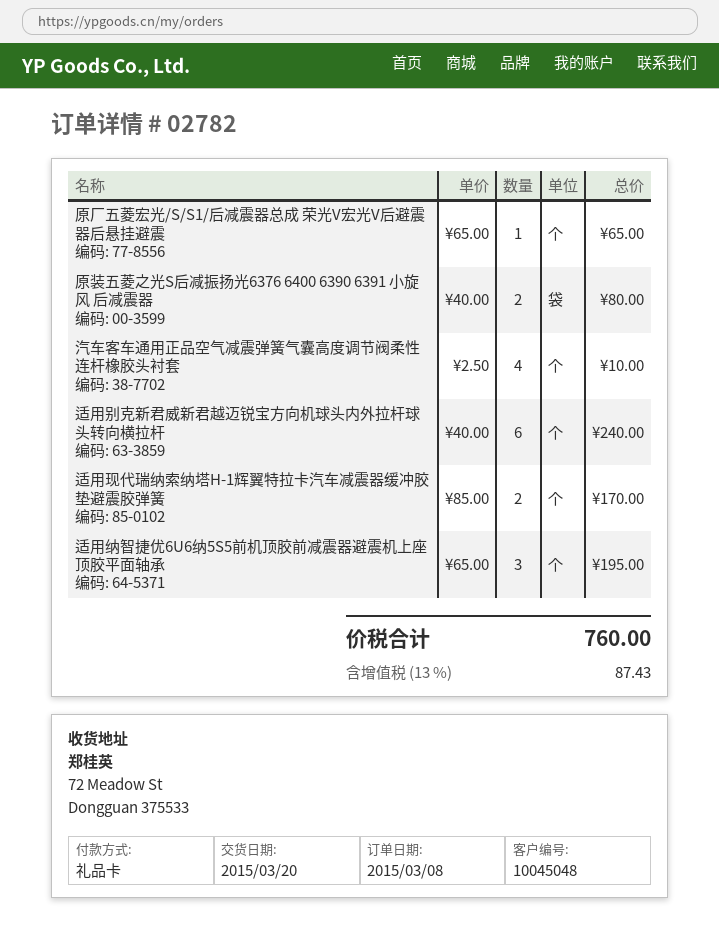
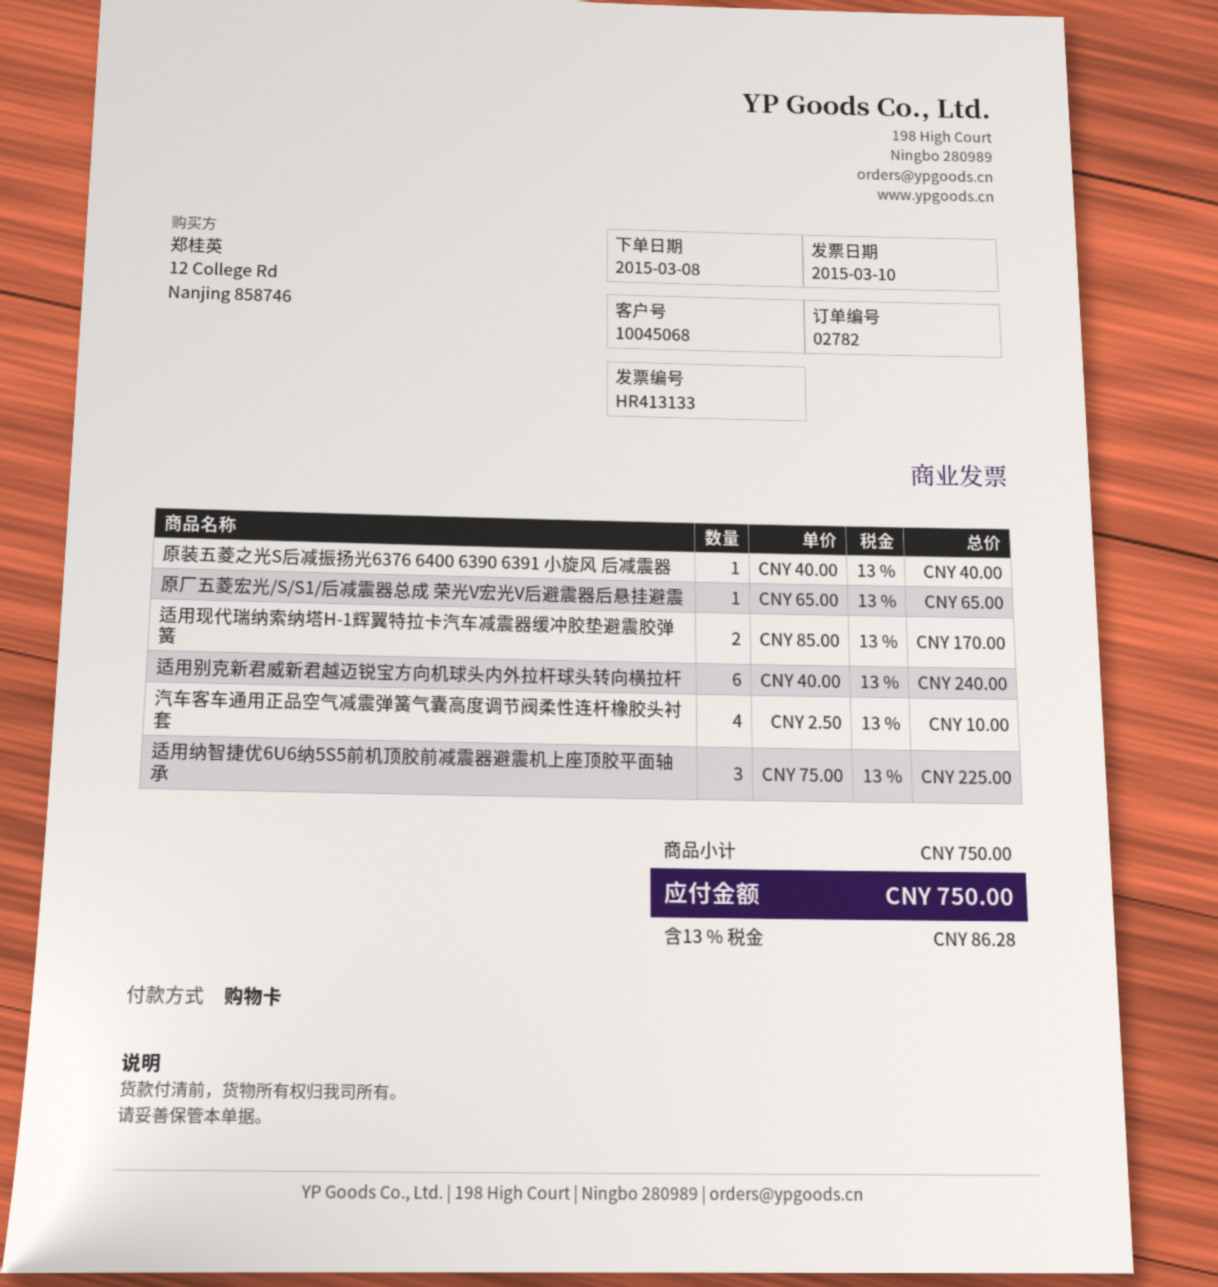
customer number: 10045048 -> 10045068
原装五菱之光S后减振扬光6376 6400 6390 6391 小旋风 后减震器: 2 x 40.00 = 80.00 -> 1 x 40.00 = 40.00
适用纳智捷优6U6纳5S5前机顶胶前减震器避震机上座顶胶平面轴承: 3 x 65.00 = 195.00 -> 3 x 75.00 = 225.00
tax: 13% = 87.43 -> 13% = 86.28
total: 760.00 -> 750.00

